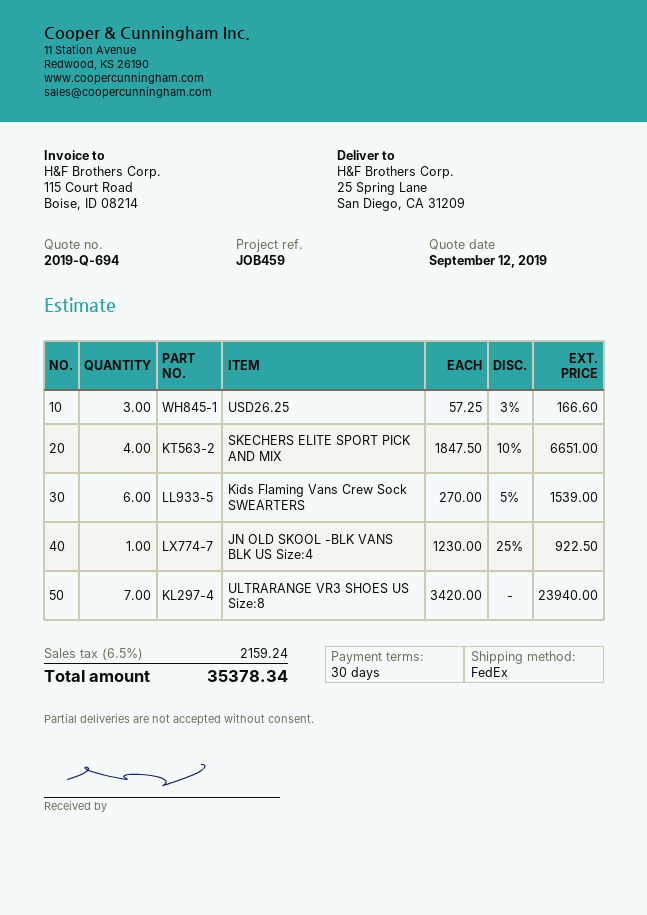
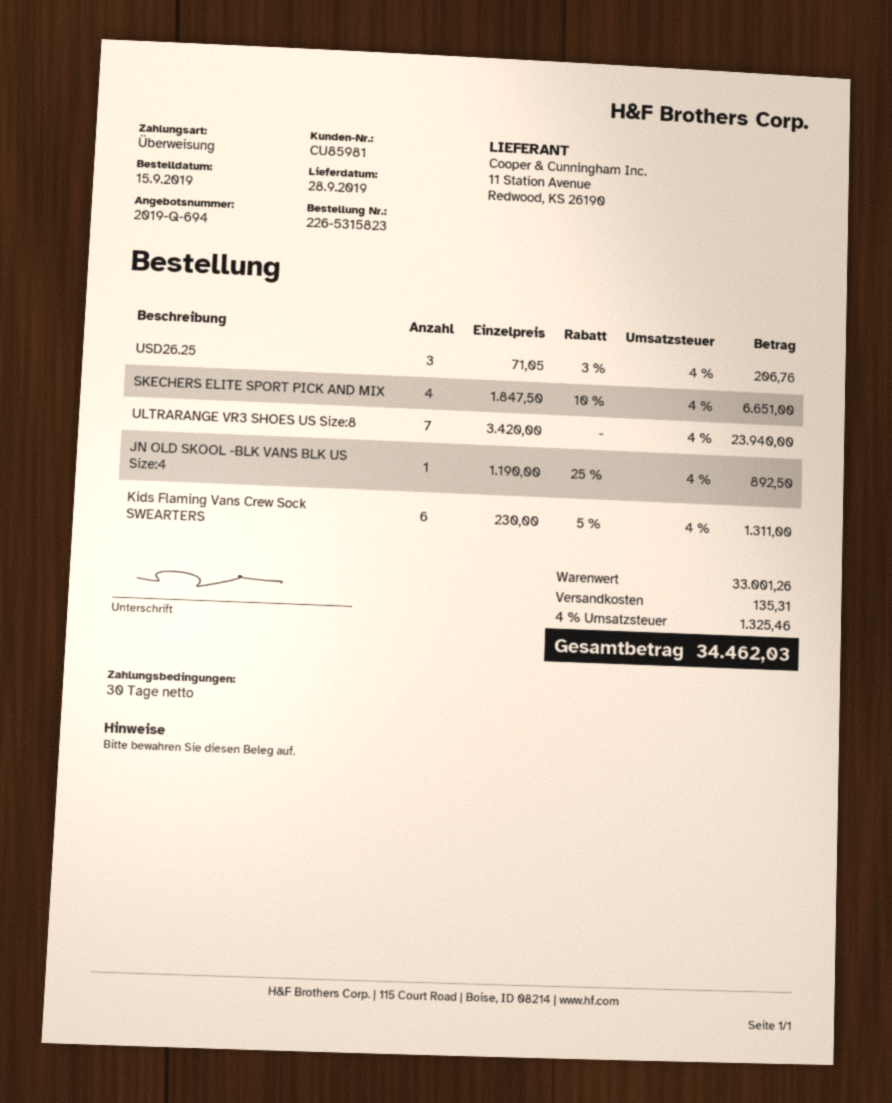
USD26.25: 3 x 57.25 - 3% = 166.60 -> 3 x 71.05 - 3% = 206.76
Kids Flaming Vans Crew Sock SWEARTERS: 6 x 270.00 - 5% = 1539.00 -> 6 x 230.00 - 5% = 1311.00
JN OLD SKOOL -BLK VANS BLK US Size:4: 1 x 1230.00 - 25% = 922.50 -> 1 x 1190.00 - 25% = 892.50
shipping: none -> 135.31
tax: 6.5% = 2159.24 -> 4% = 1325.46
total: 35378.34 -> 34462.03

